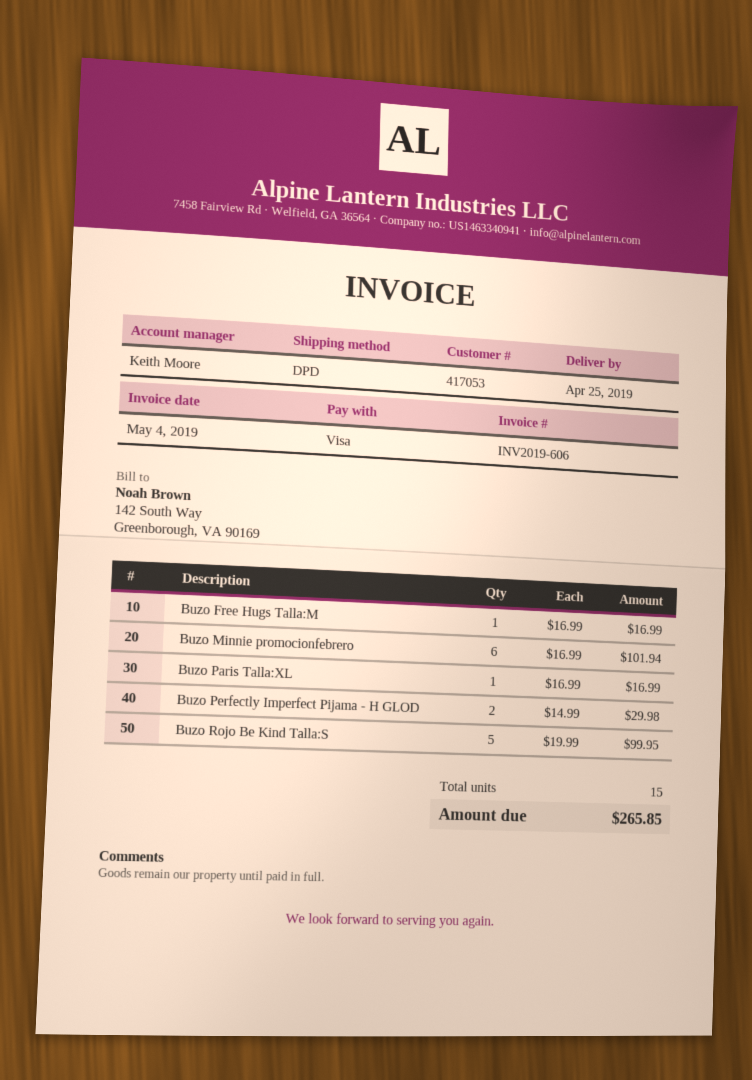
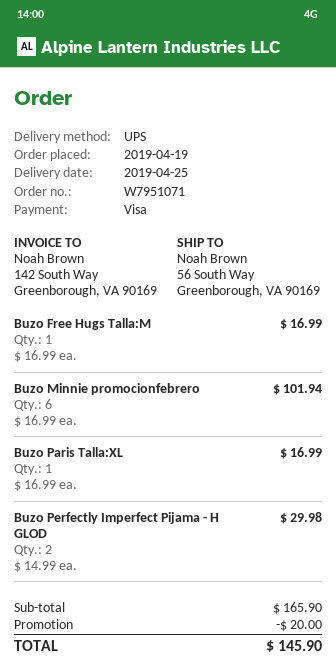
shipping method: DPD -> UPS
Buzo Rojo Be Kind Talla:S: 5 x 19.99 = 99.95 -> none
discount: none -> 20.00
total: 265.85 -> 145.90

